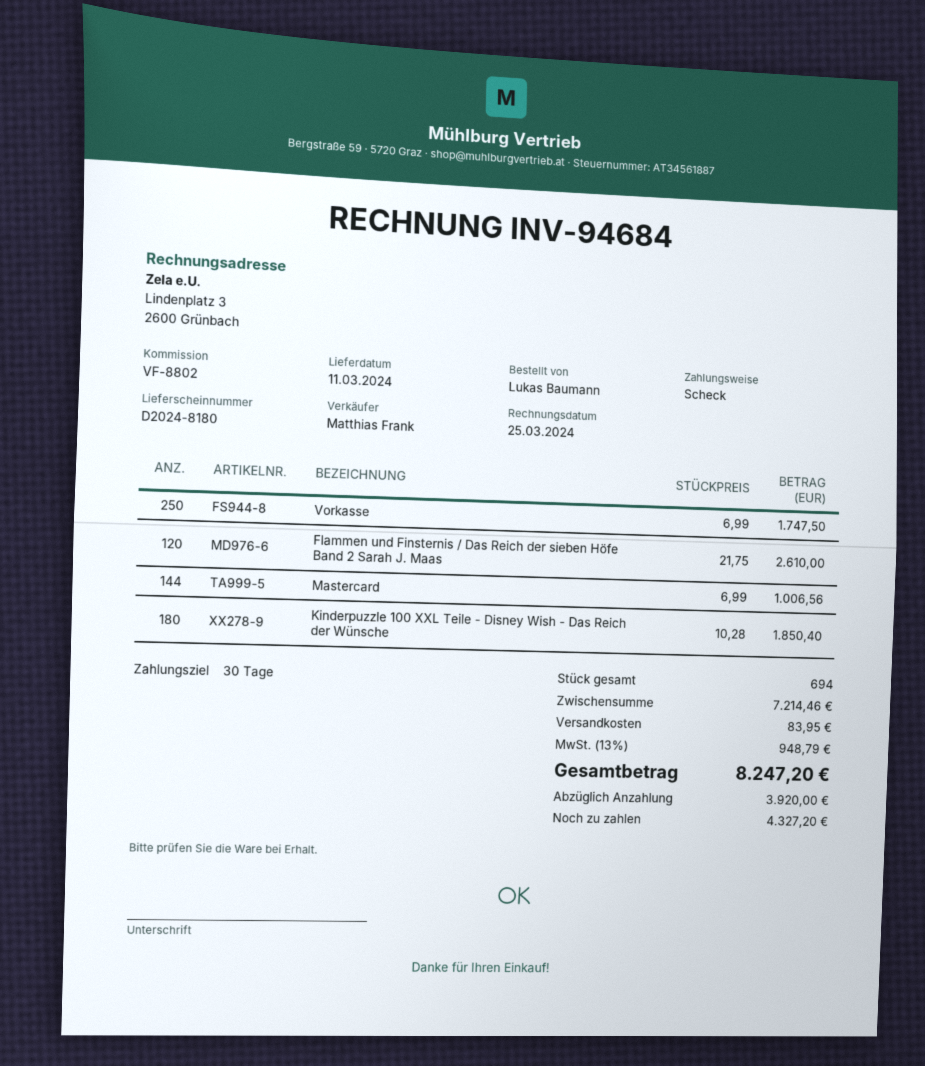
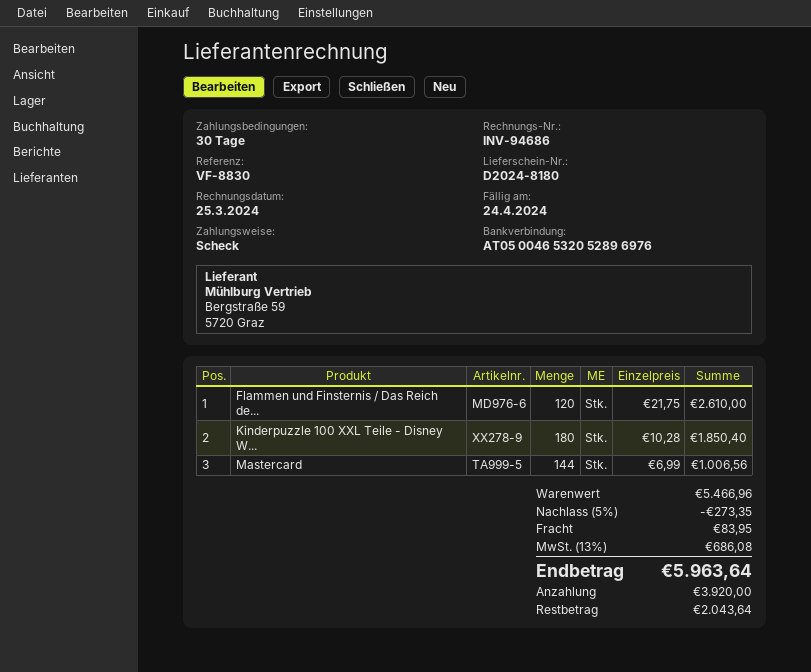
invoice number: INV-94684 -> INV-94686
reference: VF-8802 -> VF-8830
Vorkasse: 250 x 6.99 = 1747.50 -> none
subtotal: 7214.46 -> 5466.96
discount: none -> 5% = 273.35
tax: 13% = 948.79 -> 13% = 686.08
total: 8247.20 -> 5963.64
balance: 4327.20 -> 2043.64

